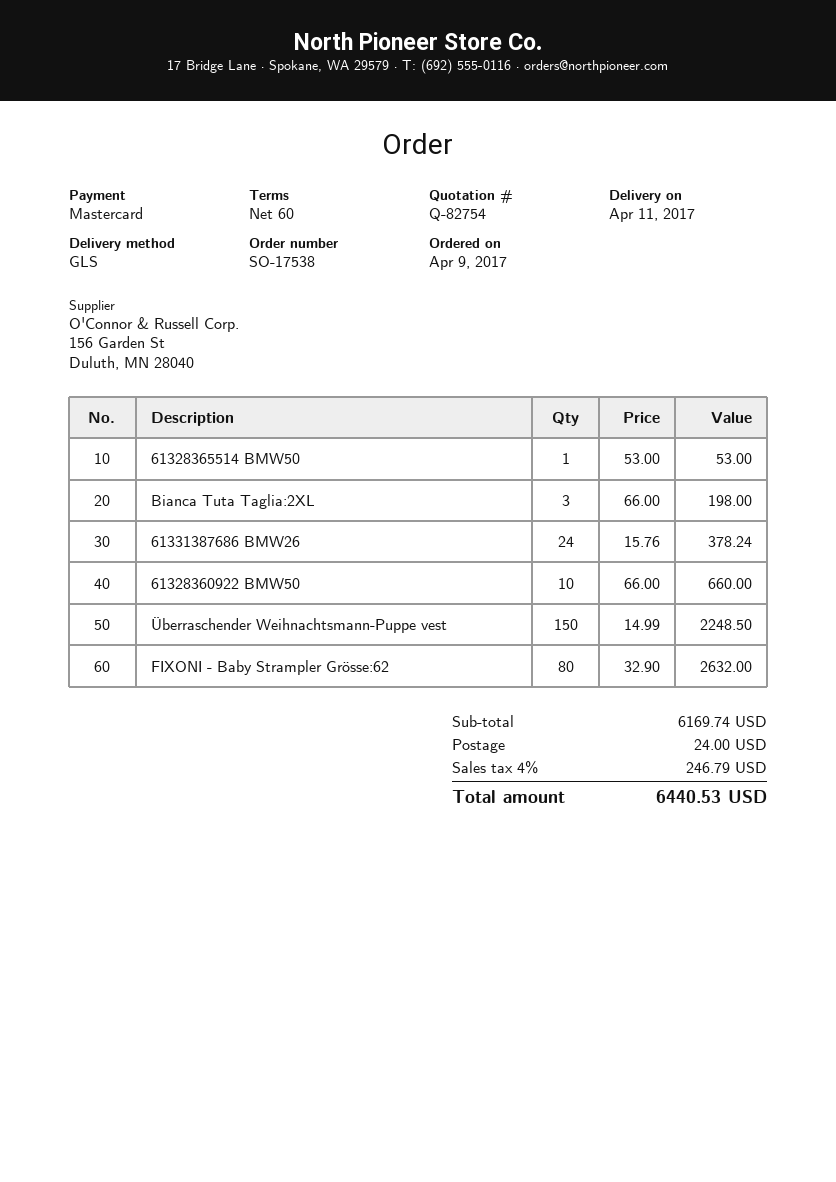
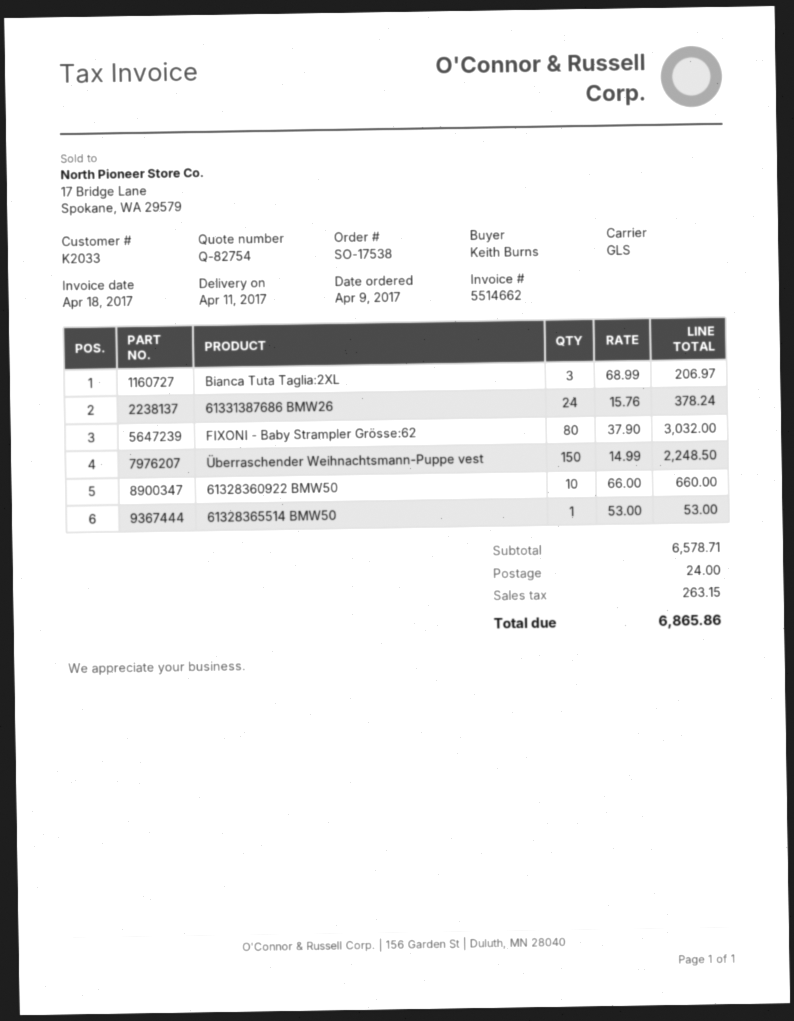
Bianca Tuta Taglia:2XL: 3 x 66.00 = 198.00 -> 3 x 68.99 = 206.97
FIXONI - Baby Strampler Grösse:62: 80 x 32.90 = 2632.00 -> 80 x 37.90 = 3032.00
subtotal: 6169.74 -> 6578.71
tax: 246.79 -> 263.15
total: 6440.53 -> 6865.86

